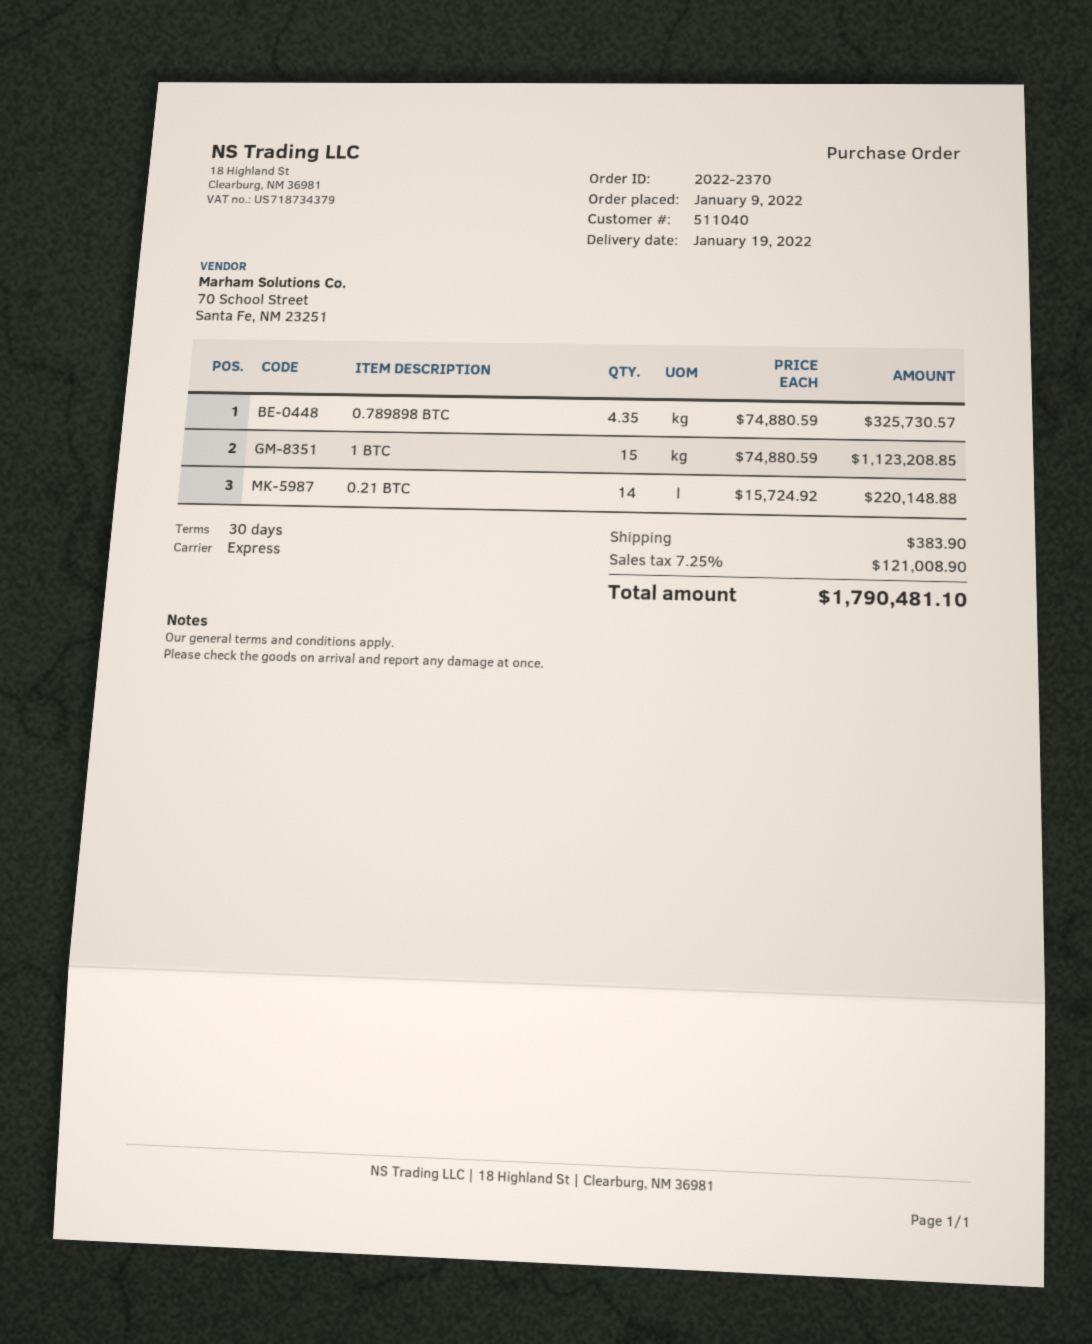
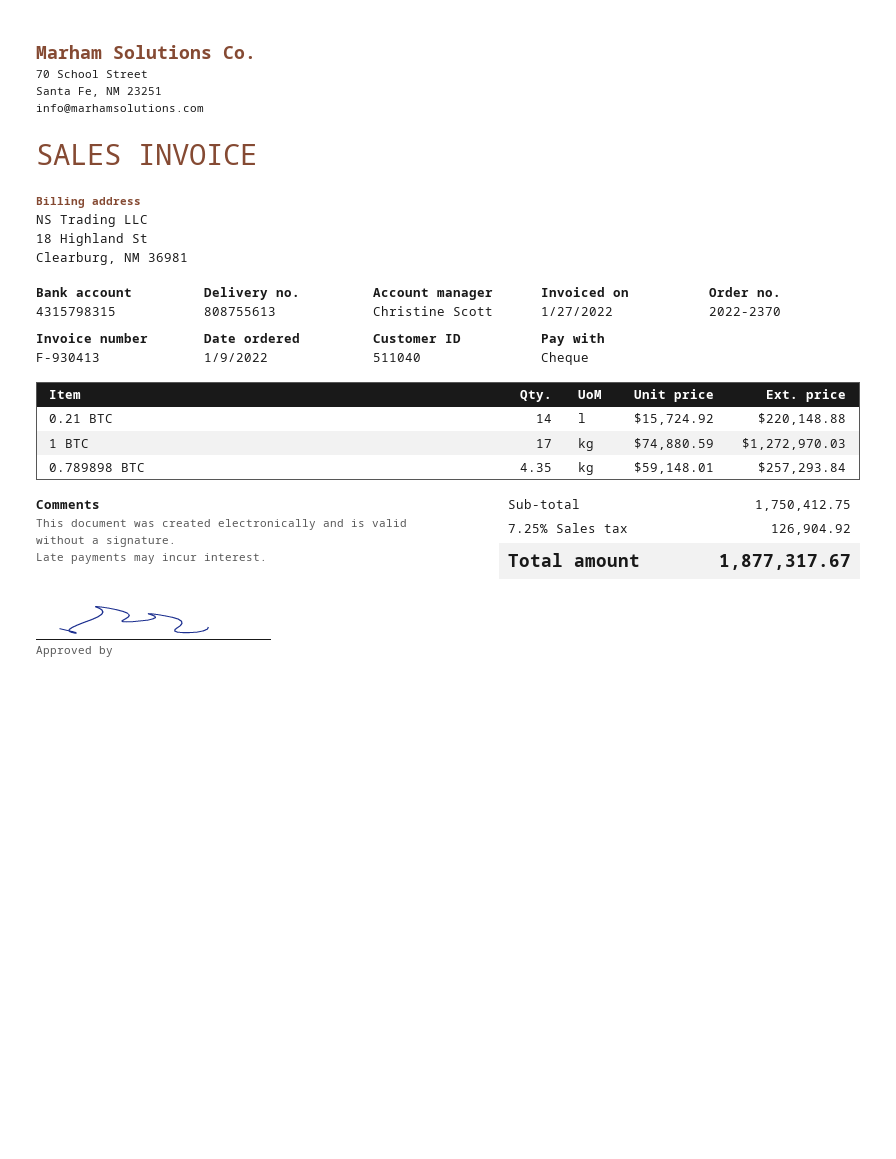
0.789898 BTC: 4.35 x 74880.59 = 325730.57 -> 4.35 x 59148.01 = 257293.84
1 BTC: 15 x 74880.59 = 1123208.85 -> 17 x 74880.59 = 1272970.03
shipping: 383.90 -> none
tax: 7.25% = 121008.90 -> 7.25% = 126904.92
total: 1790481.10 -> 1877317.67

